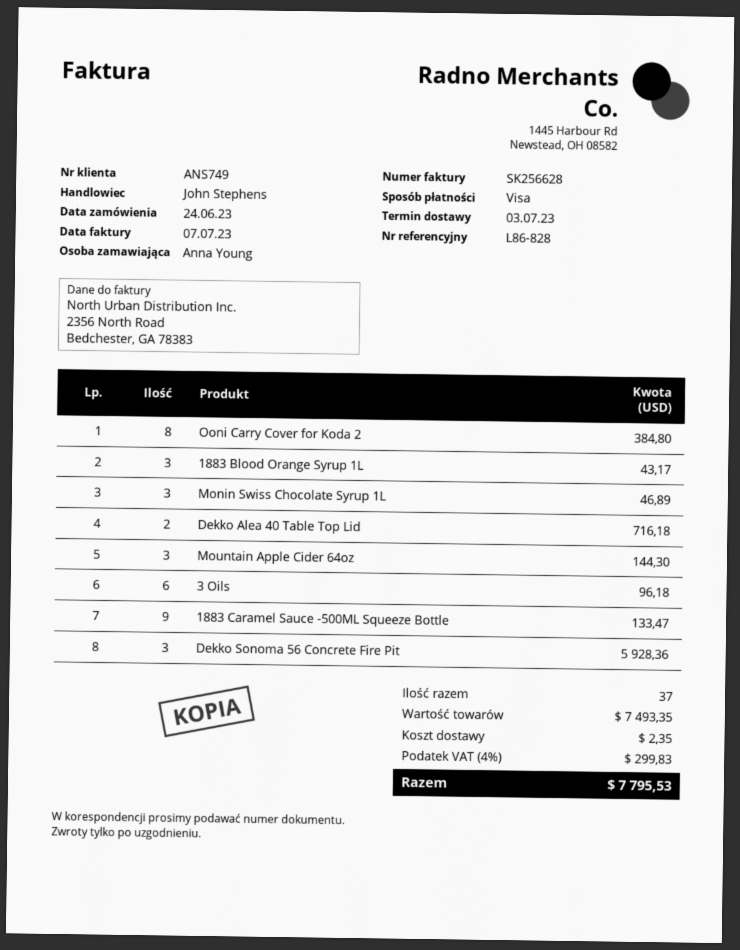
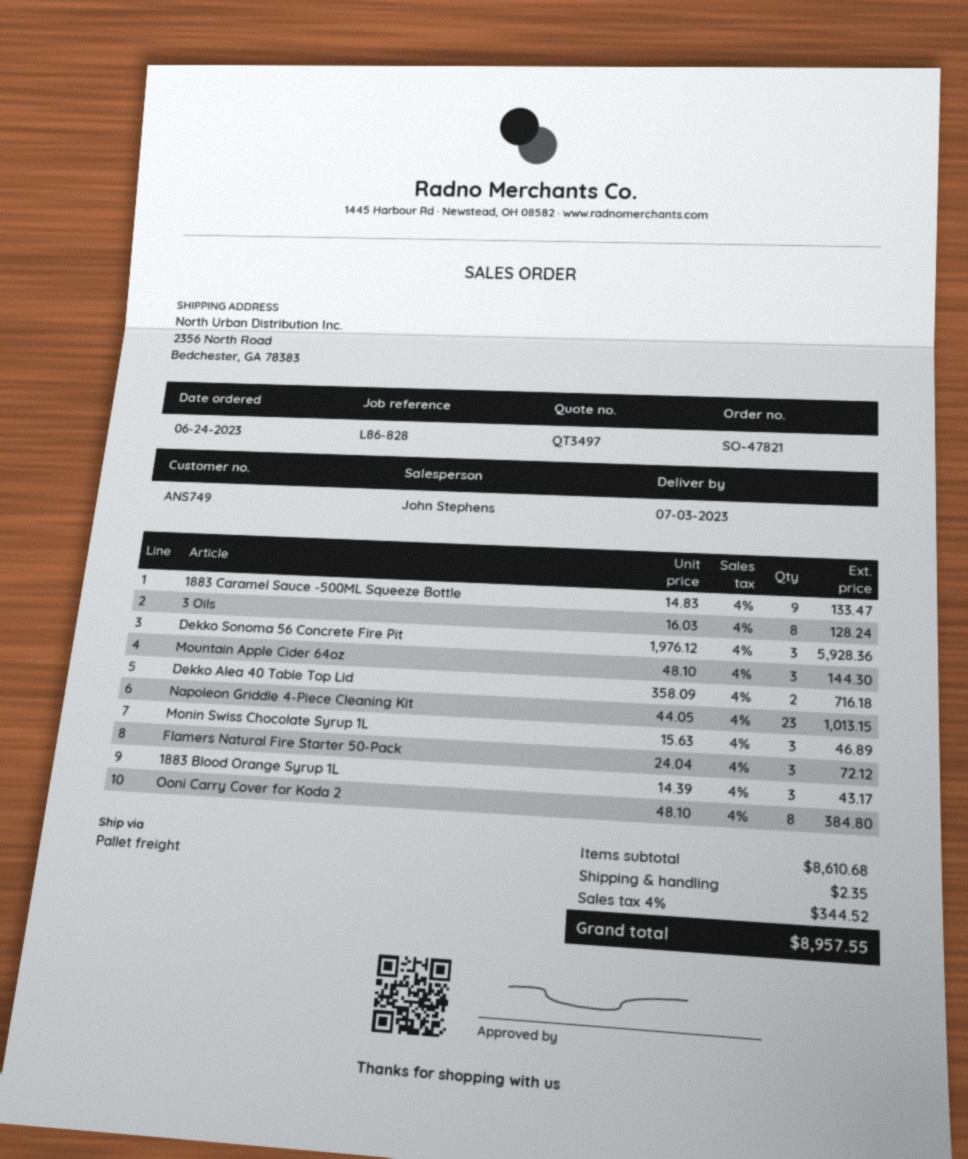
3 Oils: 6 for 96.18 -> 8 for 128.24
Napoleon Griddle 4-Piece Cleaning Kit: none -> 23 for 1013.15
Flamers Natural Fire Starter 50-Pack: none -> 3 for 72.12
subtotal: 7493.35 -> 8610.68
tax: 4% = 299.83 -> 4% = 344.52
total: 7795.53 -> 8957.55

